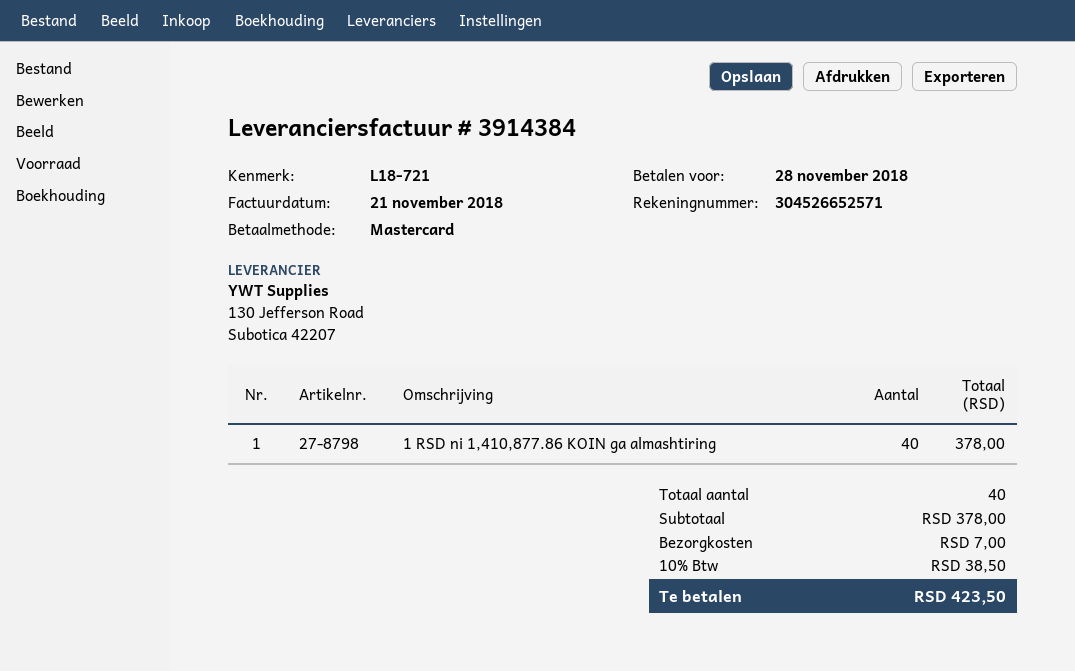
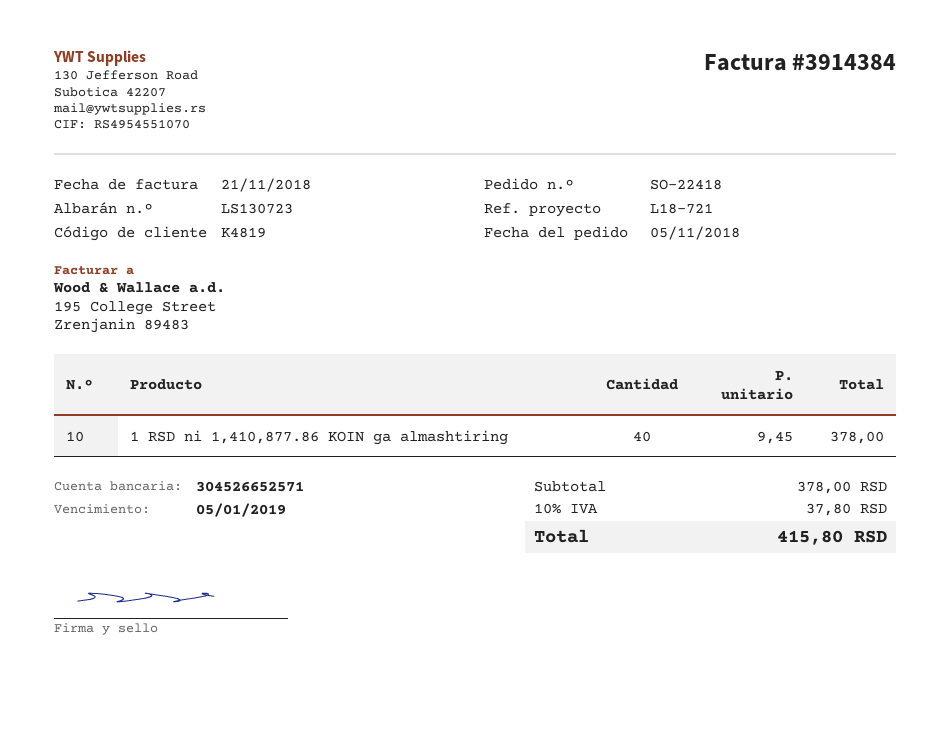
due date: 2018-11-28 -> 2019-01-05
shipping: 7.00 -> none
tax: 10% = 38.50 -> 10% = 37.80
total: 423.50 -> 415.80

